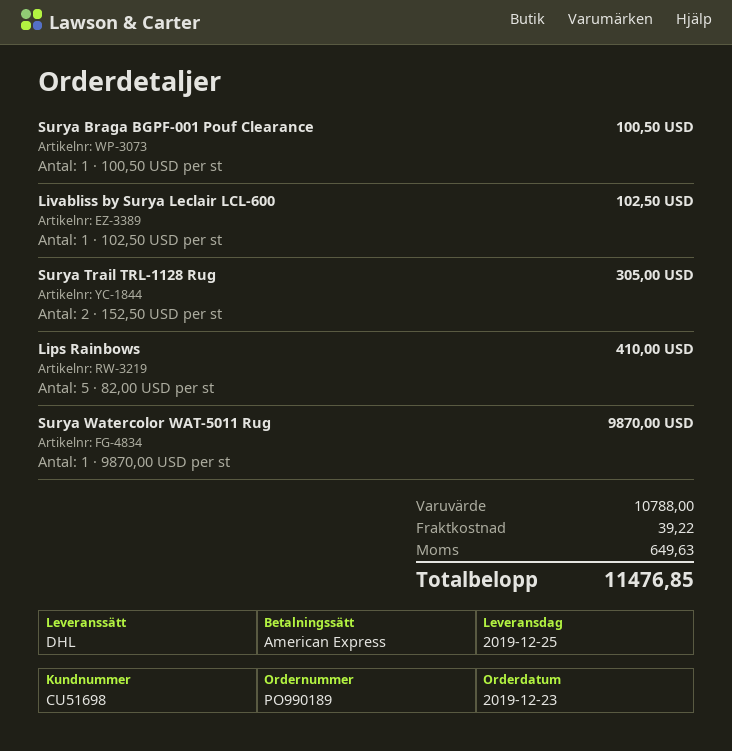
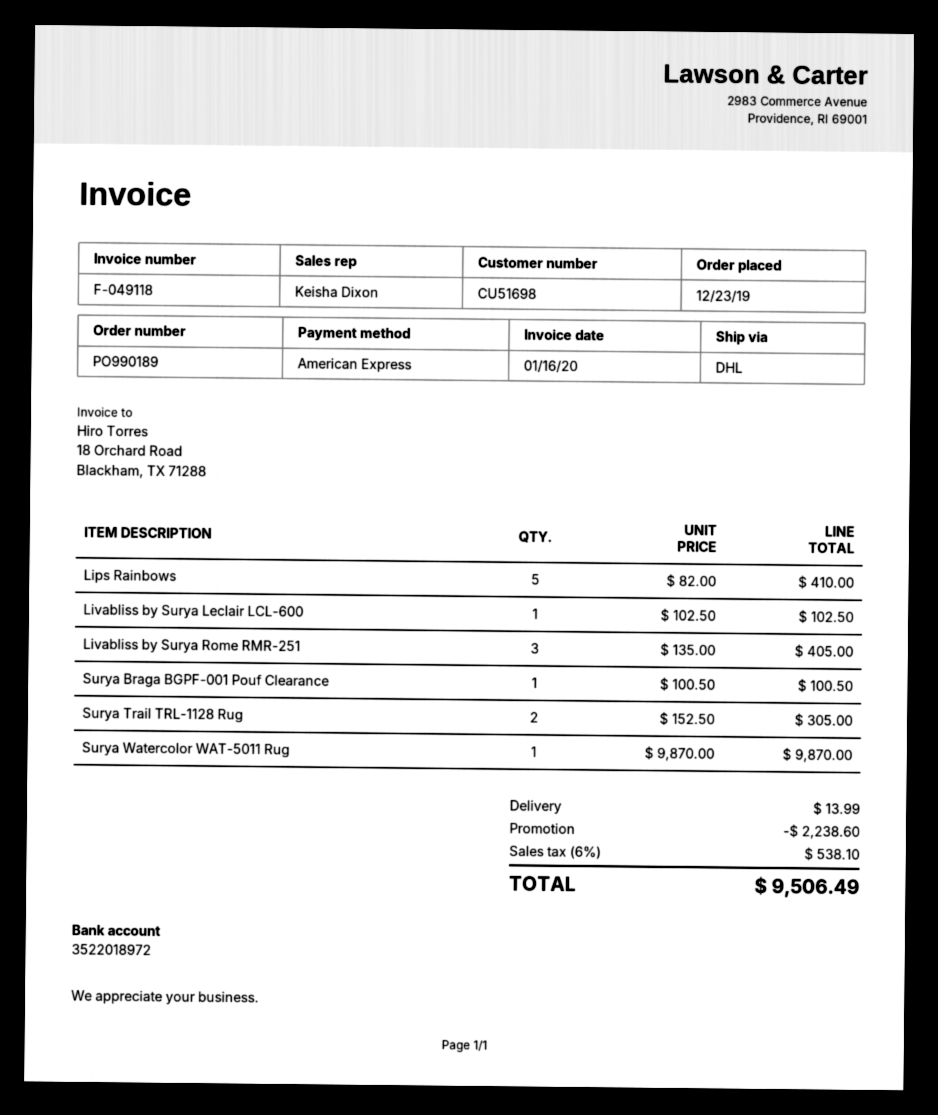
Livabliss by Surya Rome RMR-251: none -> 3 x 135.00 = 405.00
discount: none -> 2238.60
shipping: 39.22 -> 13.99
tax: 649.63 -> 538.10
total: 11476.85 -> 9506.49

